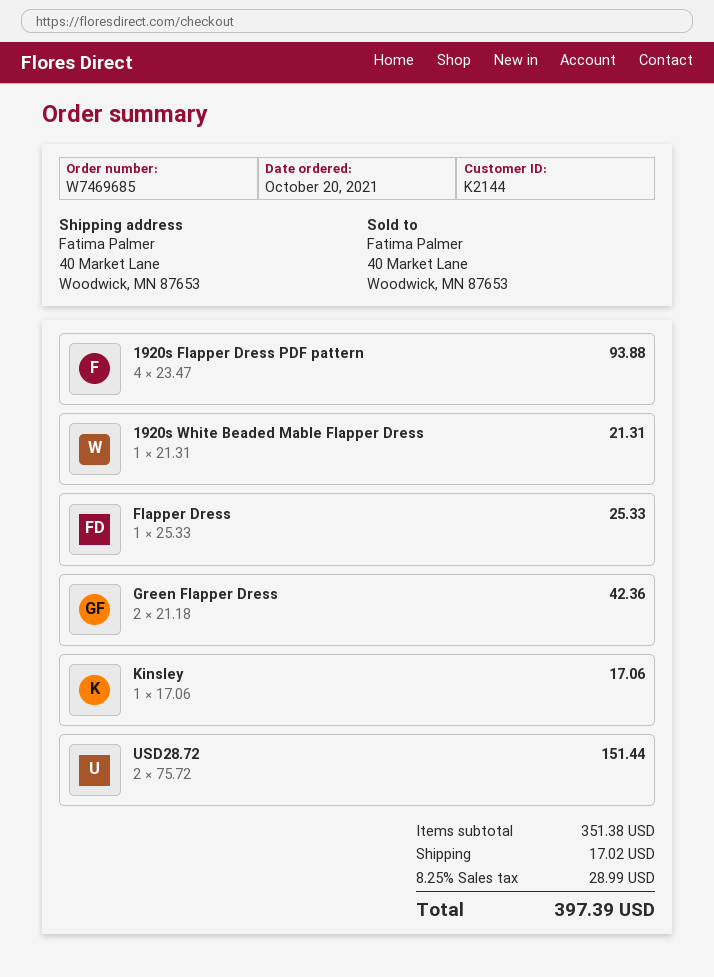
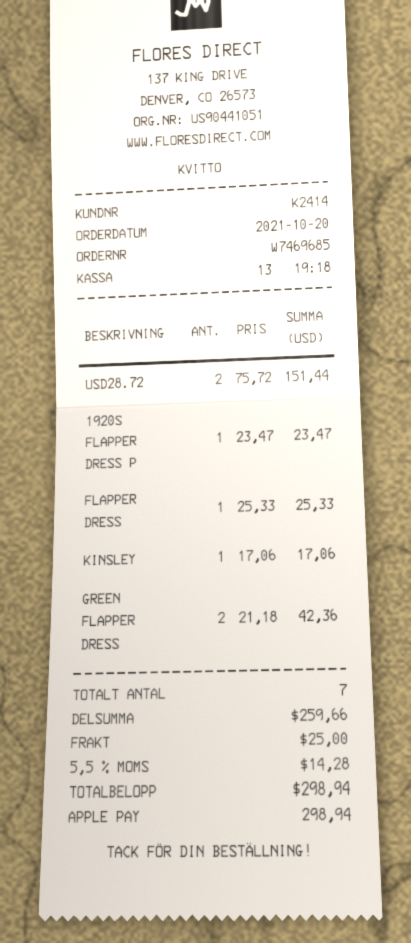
customer number: K2144 -> K2414
1920s Flapper Dress PDF pattern: 4 x 23.47 = 93.88 -> 1 x 23.47 = 23.47
1920s White Beaded Mable Flapper Dress: 1 x 21.31 = 21.31 -> none
subtotal: 351.38 -> 259.66
shipping: 17.02 -> 25.00
tax: 8.25% = 28.99 -> 5.5% = 14.28
total: 397.39 -> 298.94

